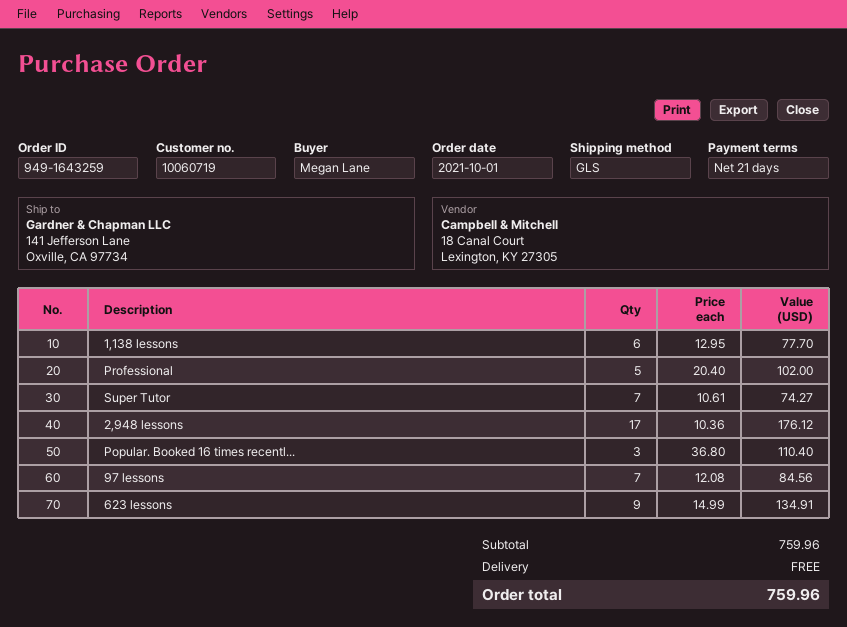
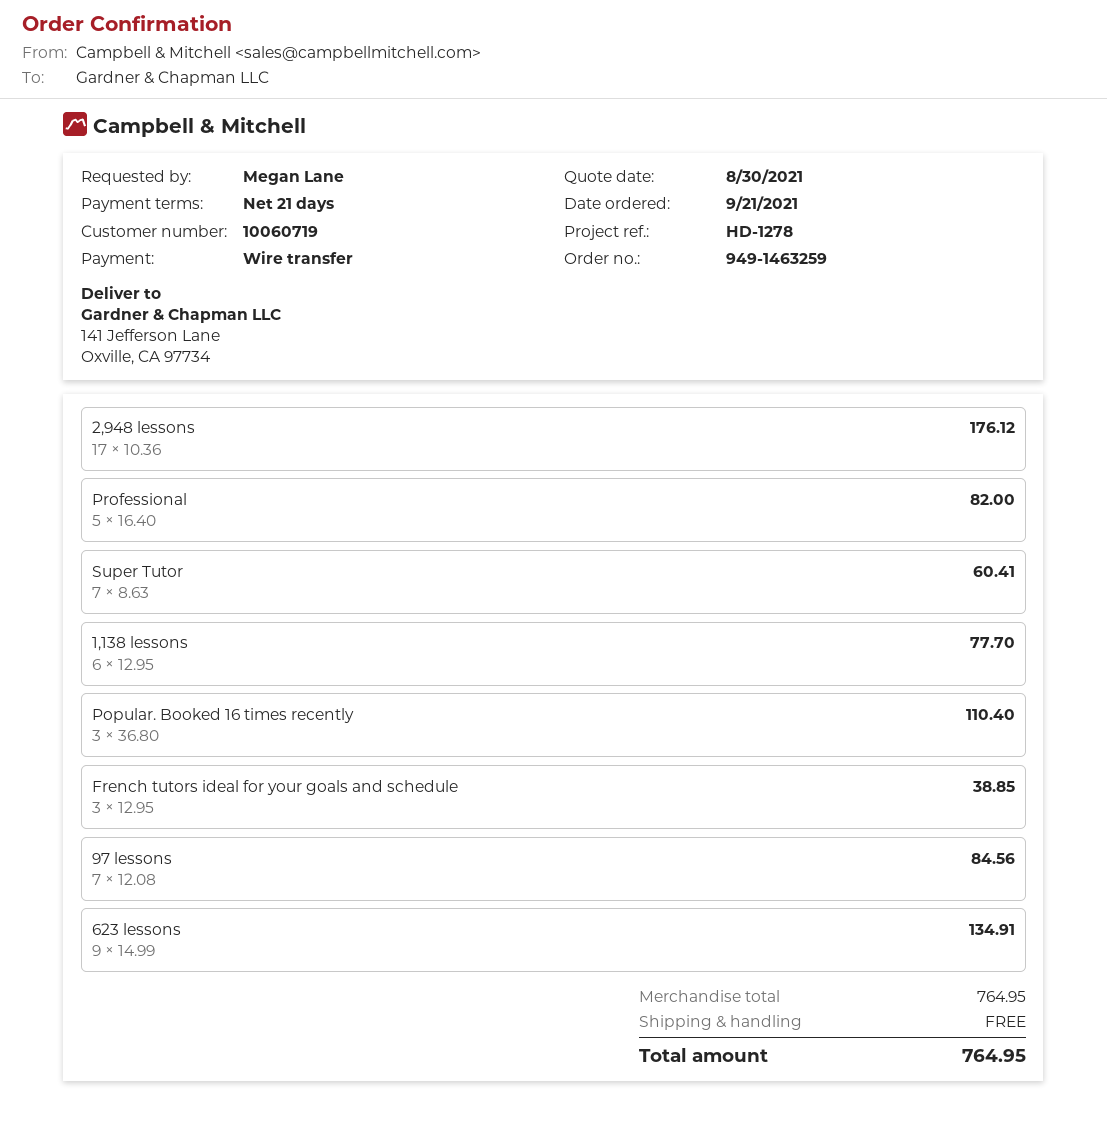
order number: 949-1643259 -> 949-1463259
order date: 2021-10-01 -> 2021-09-21
Professional: 5 x 20.40 = 102.00 -> 5 x 16.40 = 82.00
Super Tutor: 7 x 10.61 = 74.27 -> 7 x 8.63 = 60.41
French tutors ideal for your goals and schedule: none -> 3 x 12.95 = 38.85
subtotal: 759.96 -> 764.95
total: 759.96 -> 764.95

